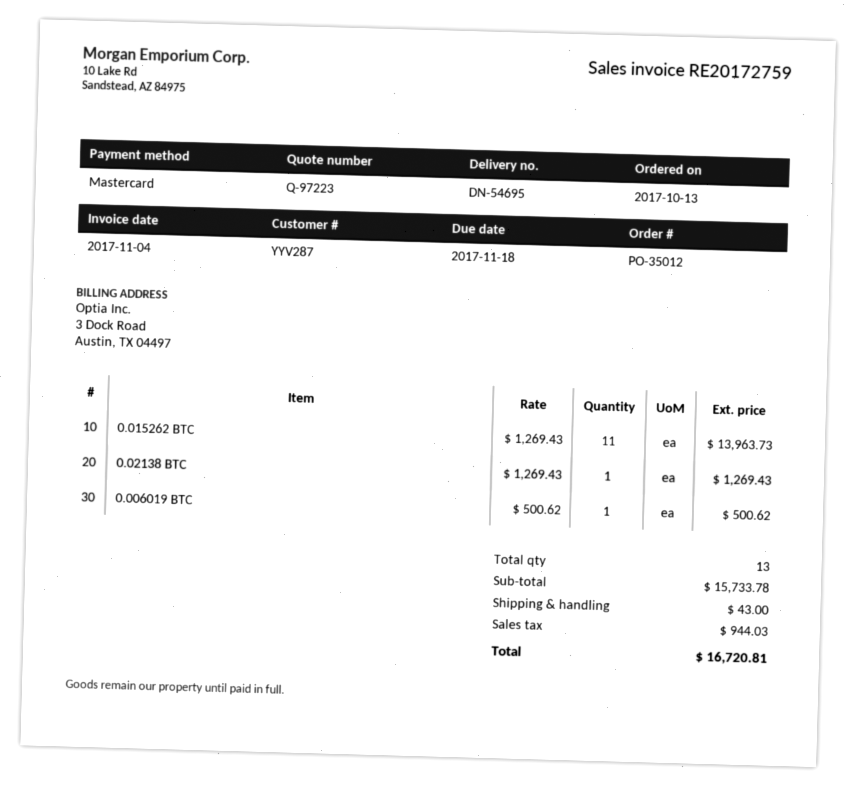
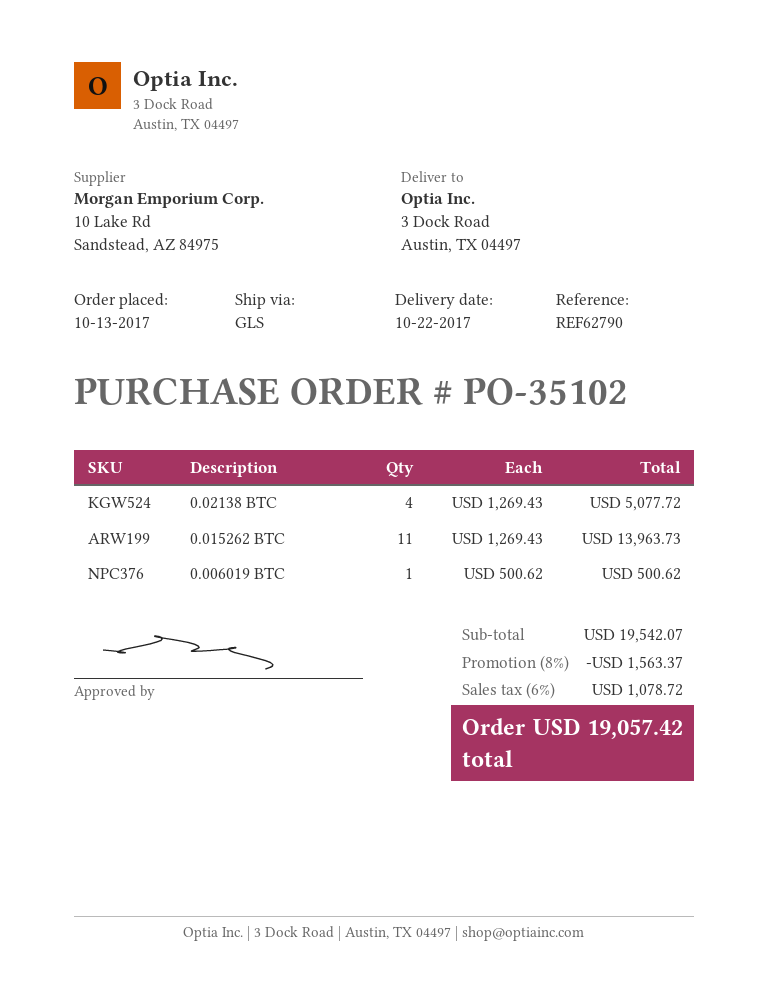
order number: PO-35012 -> PO-35102
0.02138 BTC: 1 x 1269.43 = 1269.43 -> 4 x 1269.43 = 5077.72
subtotal: 15733.78 -> 19542.07
discount: none -> 8% = 1563.37
shipping: 43.00 -> none
tax: 944.03 -> 1078.72
total: 16720.81 -> 19057.42

